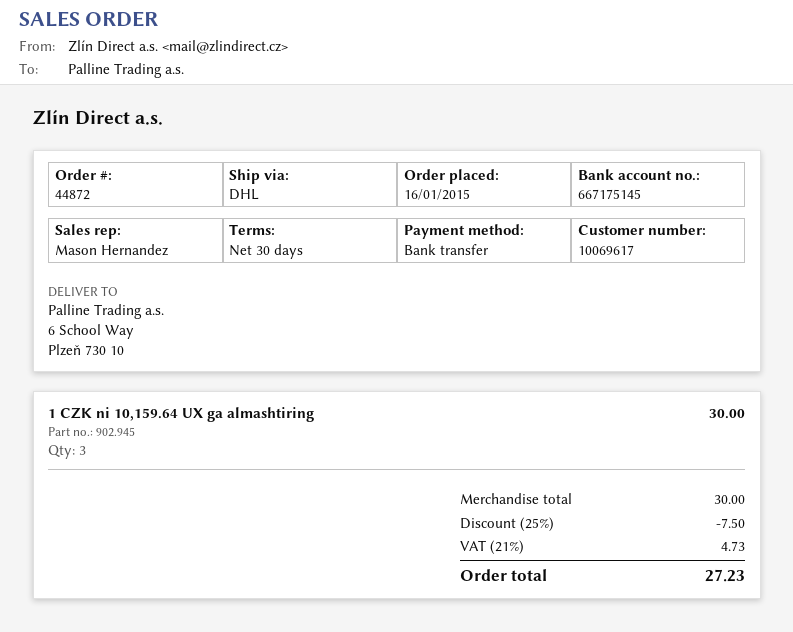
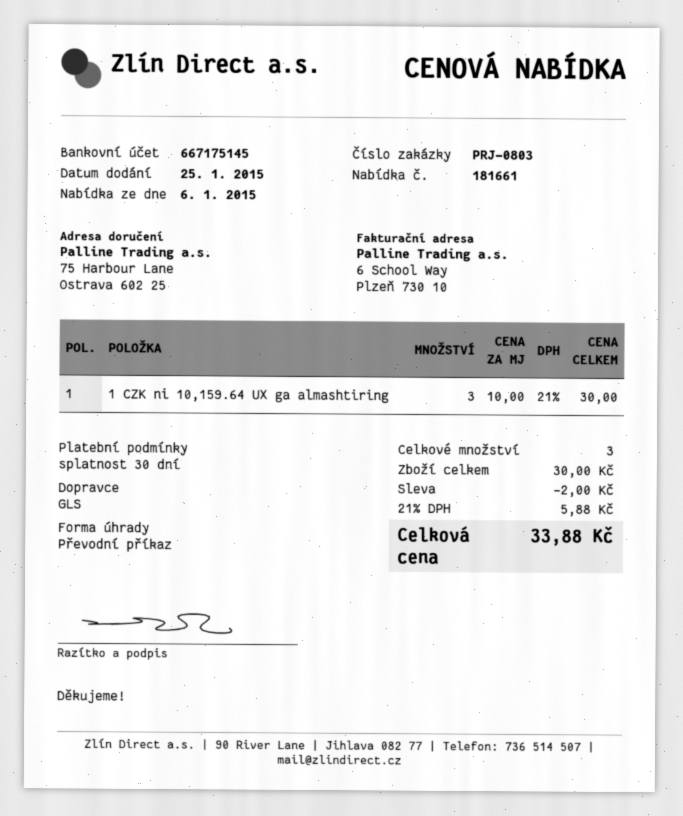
shipping method: DHL -> GLS
ship to: 6 School Way, Plzeň 730 10 -> 75 Harbour Lane, Ostrava 602 25
discount: 7.50 -> 2.00
tax: 21% = 4.73 -> 21% = 5.88
total: 27.23 -> 33.88

